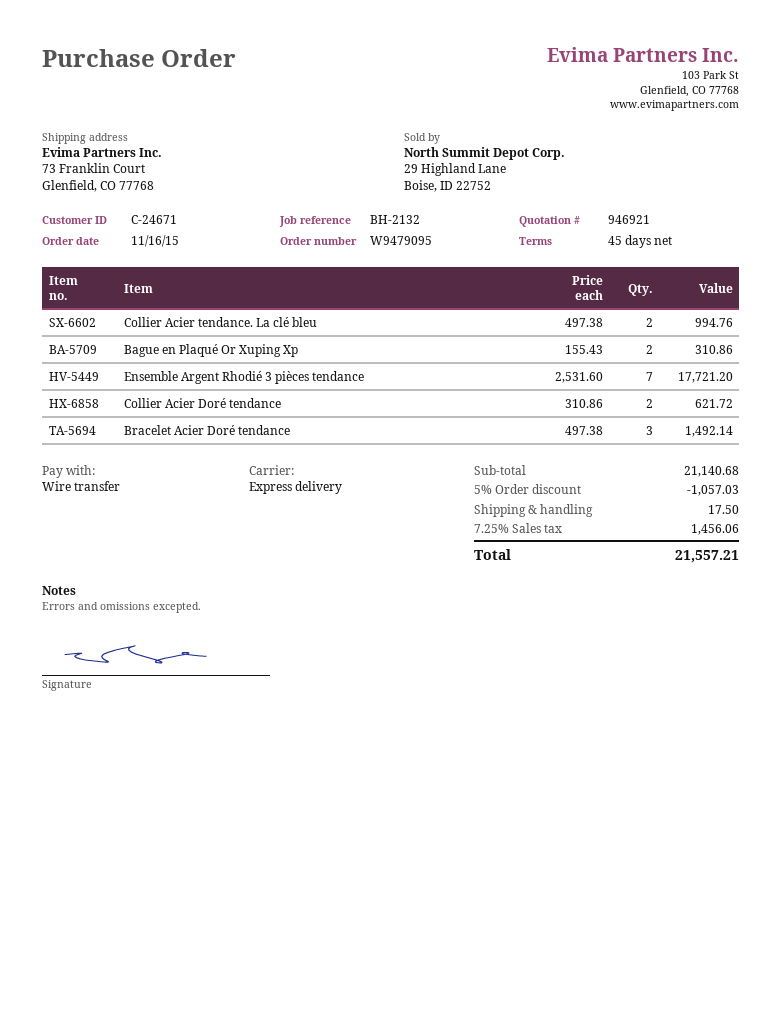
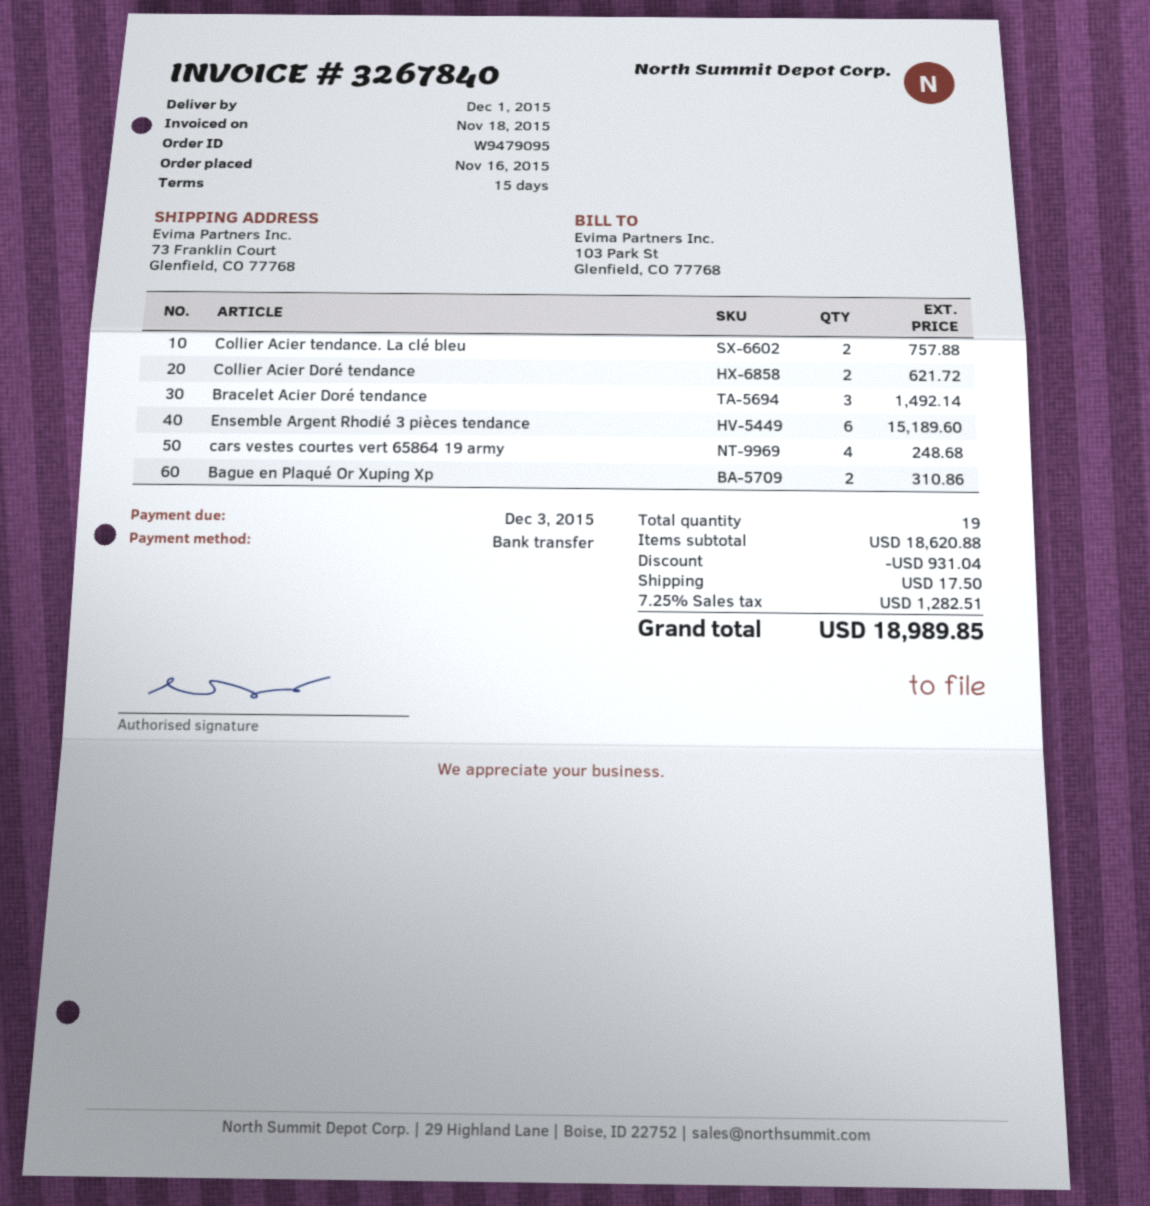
payment terms: 45 days -> 15 days
Collier Acier tendance. La clé bleu: 2 for 994.76 -> 2 for 757.88
Ensemble Argent Rhodié 3 pièces tendance: 7 for 17721.20 -> 6 for 15189.60
cars vestes courtes vert 65864 19 army: none -> 4 for 248.68
subtotal: 21140.68 -> 18620.88
discount: 1057.03 -> 931.04
tax: 7.25% = 1456.06 -> 7.25% = 1282.51
total: 21557.21 -> 18989.85

